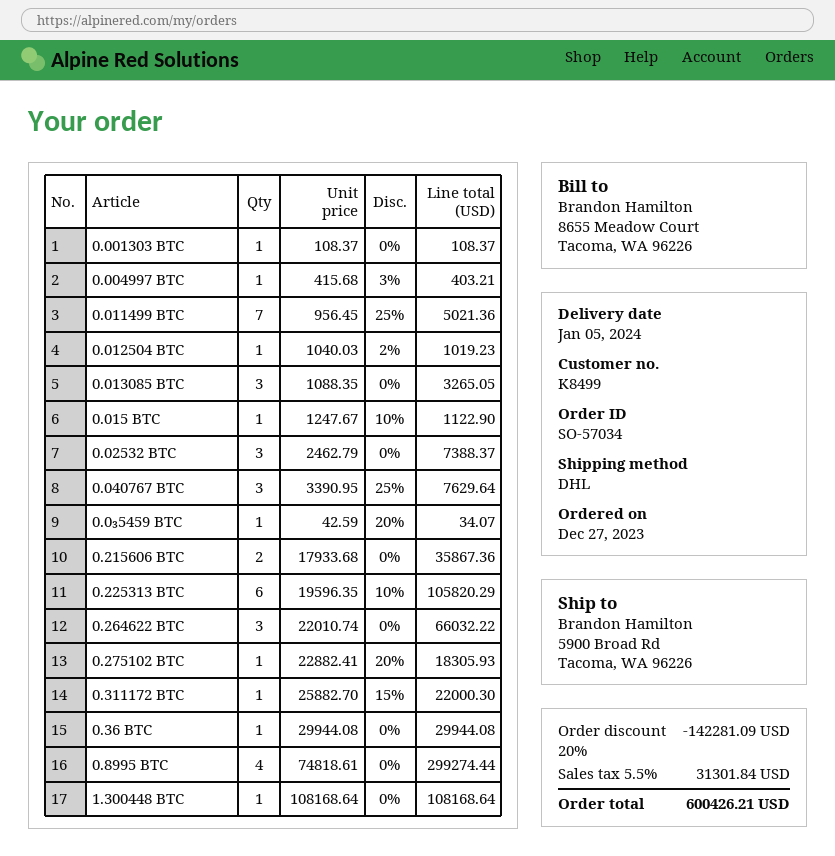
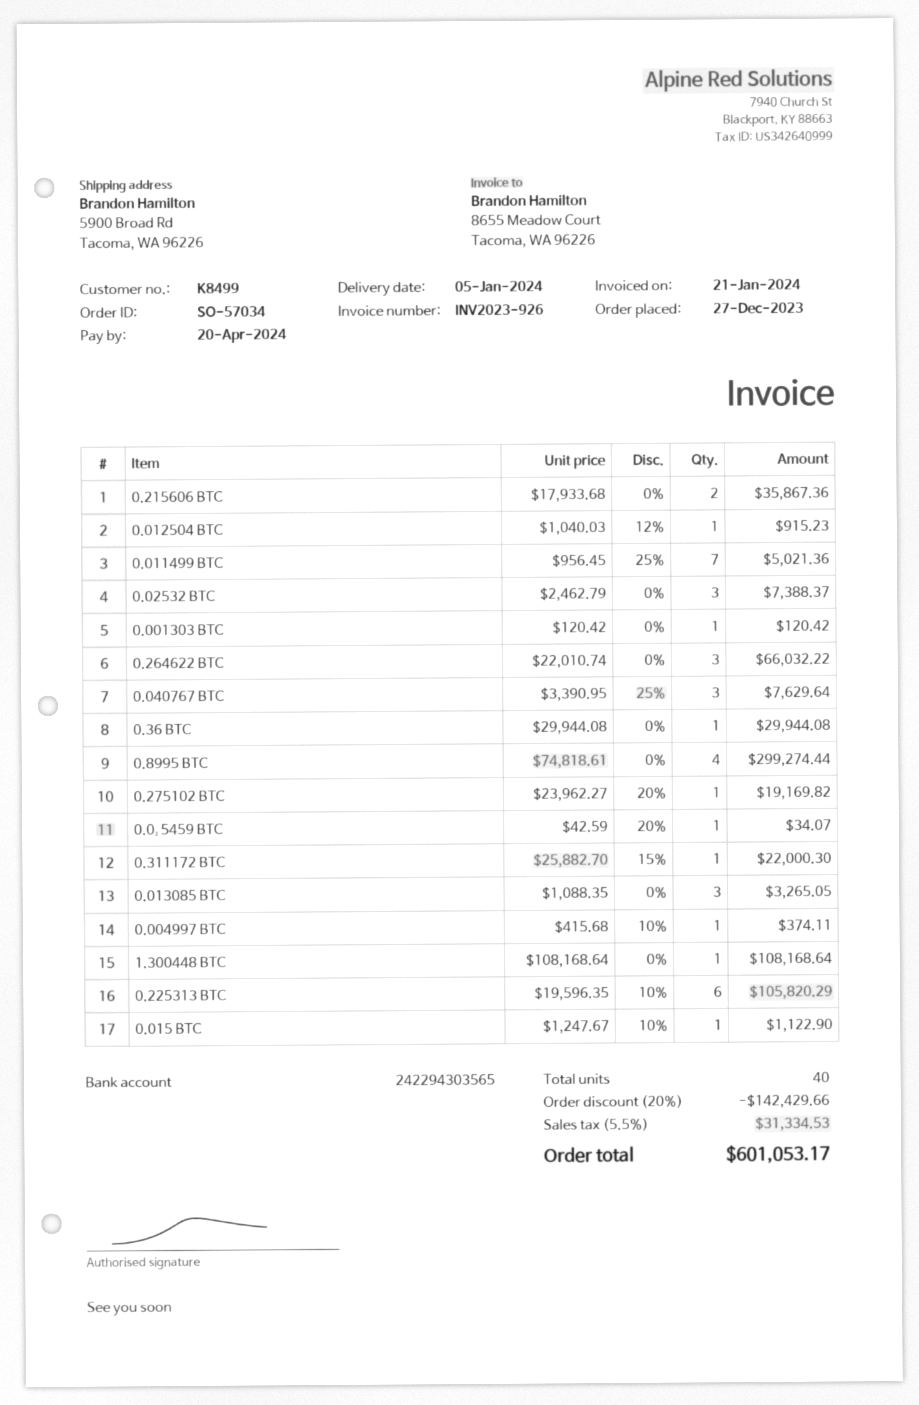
0.001303 BTC: 1 x 108.37 = 108.37 -> 1 x 120.42 = 120.42
0.004997 BTC: 1 x 415.68 - 3% = 403.21 -> 1 x 415.68 - 10% = 374.11
0.012504 BTC: 1 x 1040.03 - 2% = 1019.23 -> 1 x 1040.03 - 12% = 915.23
0.275102 BTC: 1 x 22882.41 - 20% = 18305.93 -> 1 x 23962.27 - 20% = 19169.82
discount: 20% = 142281.09 -> 20% = 142429.66
tax: 5.5% = 31301.84 -> 5.5% = 31334.53
total: 600426.21 -> 601053.17

